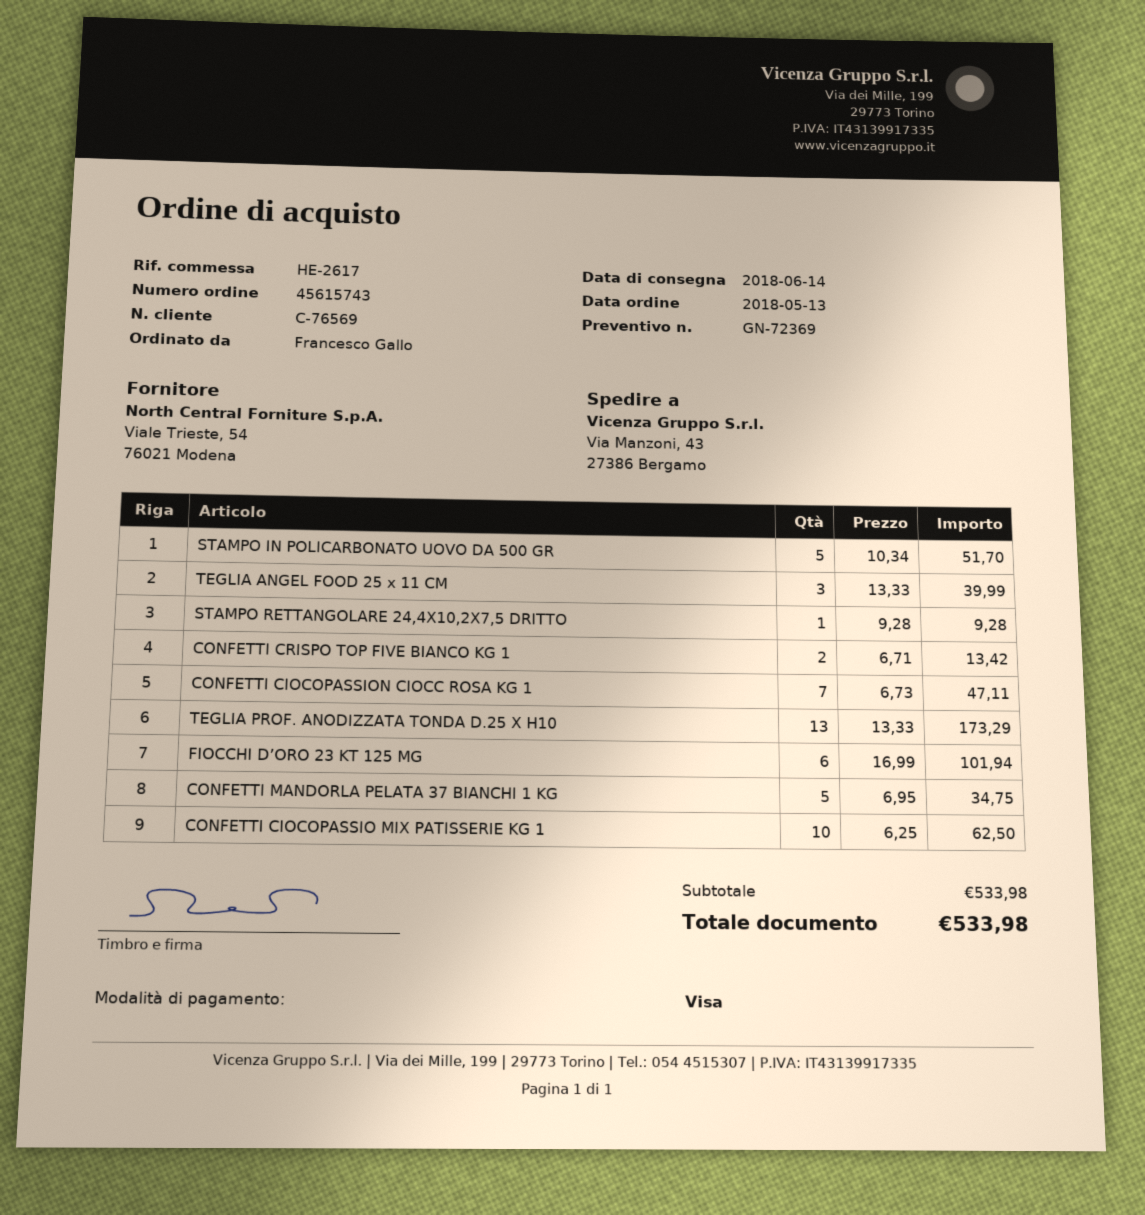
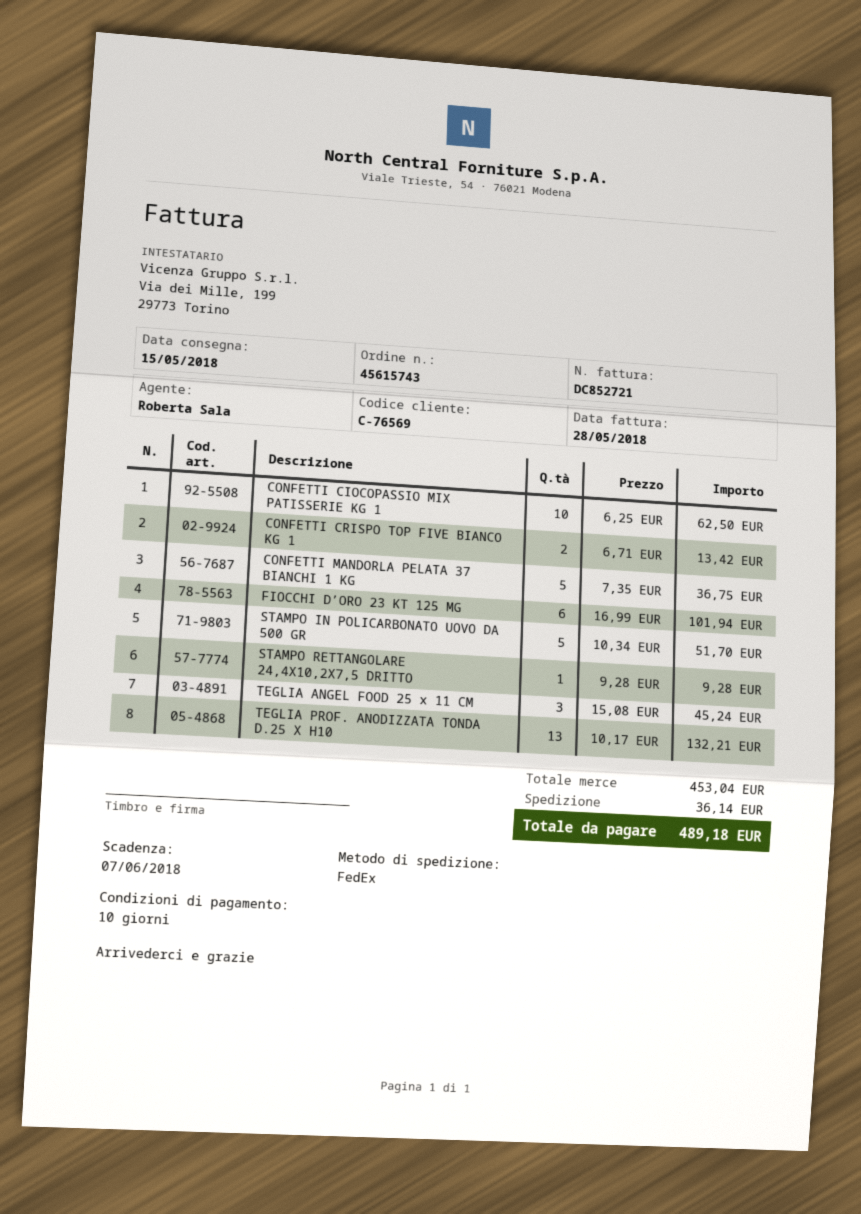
delivery date: 2018-06-14 -> 2018-05-15
TEGLIA ANGEL FOOD 25 x 11 CM: 3 x 13.33 = 39.99 -> 3 x 15.08 = 45.24
CONFETTI CIOCOPASSION CIOCC ROSA KG 1: 7 x 6.73 = 47.11 -> none
TEGLIA PROF. ANODIZZATA TONDA D.25 X H10: 13 x 13.33 = 173.29 -> 13 x 10.17 = 132.21
CONFETTI MANDORLA PELATA 37 BIANCHI 1 KG: 5 x 6.95 = 34.75 -> 5 x 7.35 = 36.75
subtotal: 533.98 -> 453.04
shipping: none -> 36.14
total: 533.98 -> 489.18

